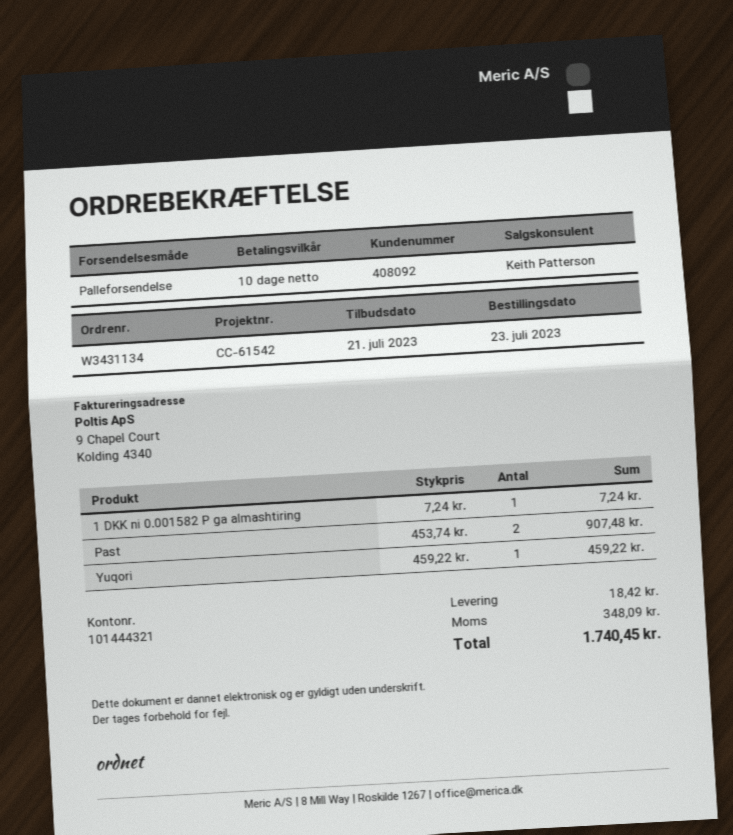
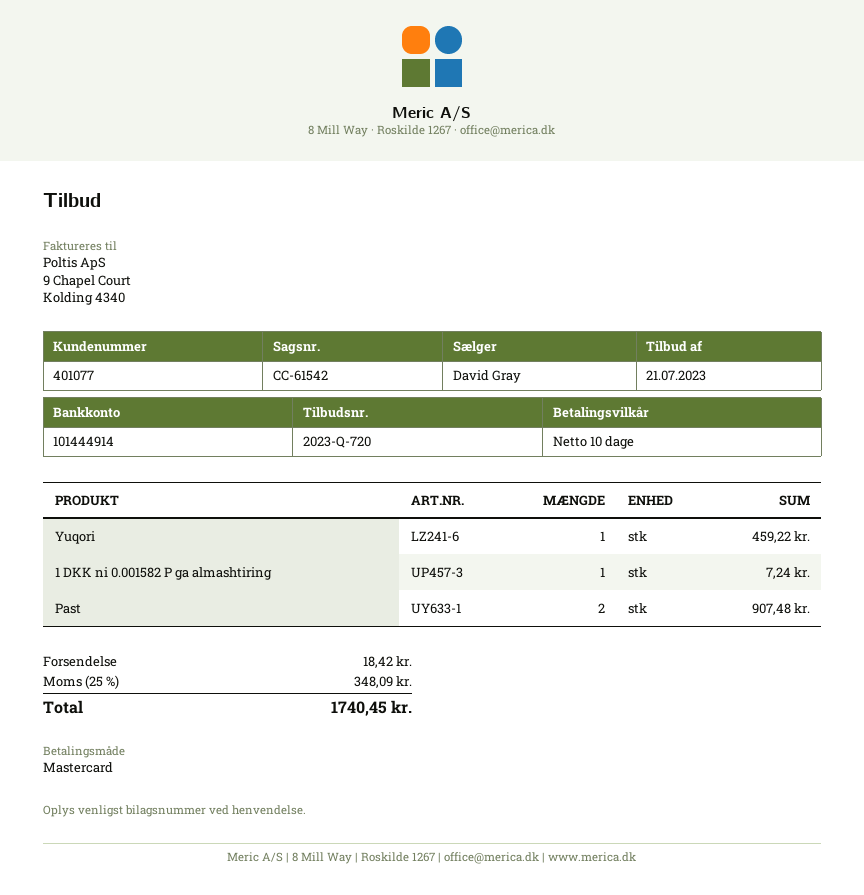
customer number: 408092 -> 401077
sales rep: Keith Patterson -> David Gray
bank account: 101444321 -> 101444914

